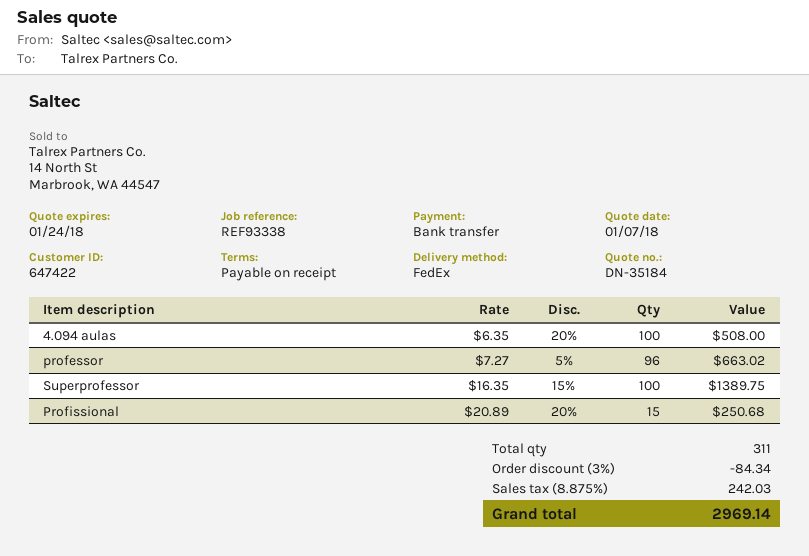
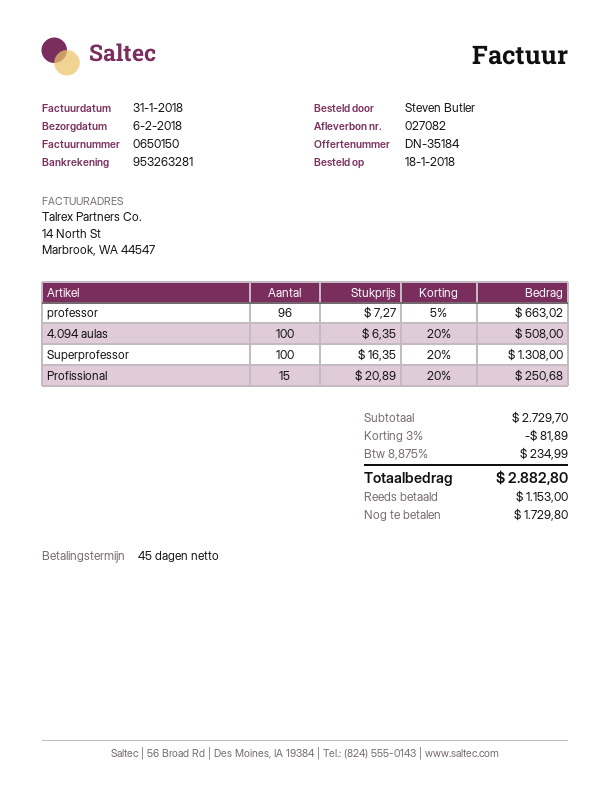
payment terms: on receipt -> 45 days
Superprofessor: 100 x 16.35 - 15% = 1389.75 -> 100 x 16.35 - 20% = 1308.00
discount: 3% = 84.34 -> 3% = 81.89
tax: 8.875% = 242.03 -> 8.875% = 234.99
total: 2969.14 -> 2882.80

